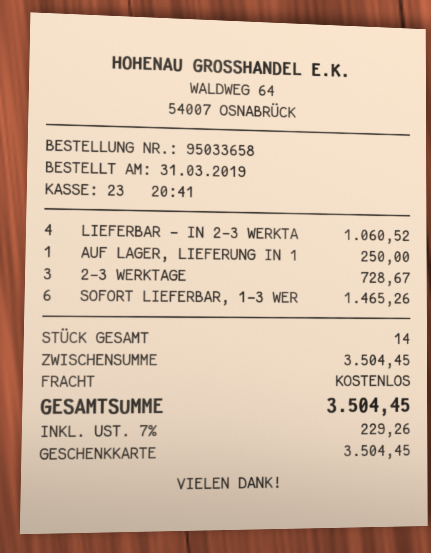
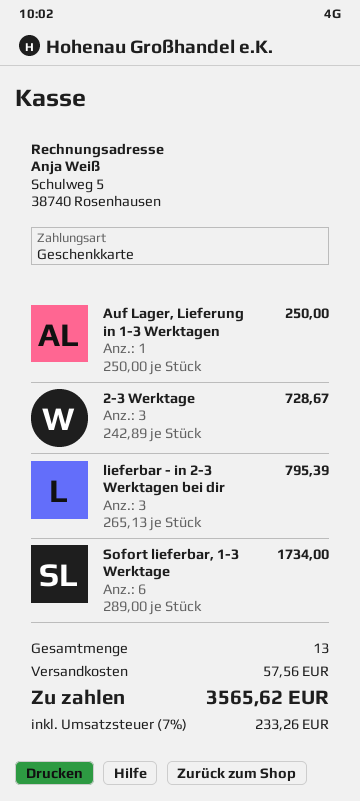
LIEFERBAR - IN 2-3 WERKTA: 4 for 1060.52 -> 3 for 795.39
SOFORT LIEFERBAR, 1-3 WER: 6 for 1465.26 -> 6 for 1734.00
total quantity: 14 -> 13
shipping: 0.00 -> 57.56
tax: 7% = 229.26 -> 7% = 233.26
total: 3504.45 -> 3565.62

